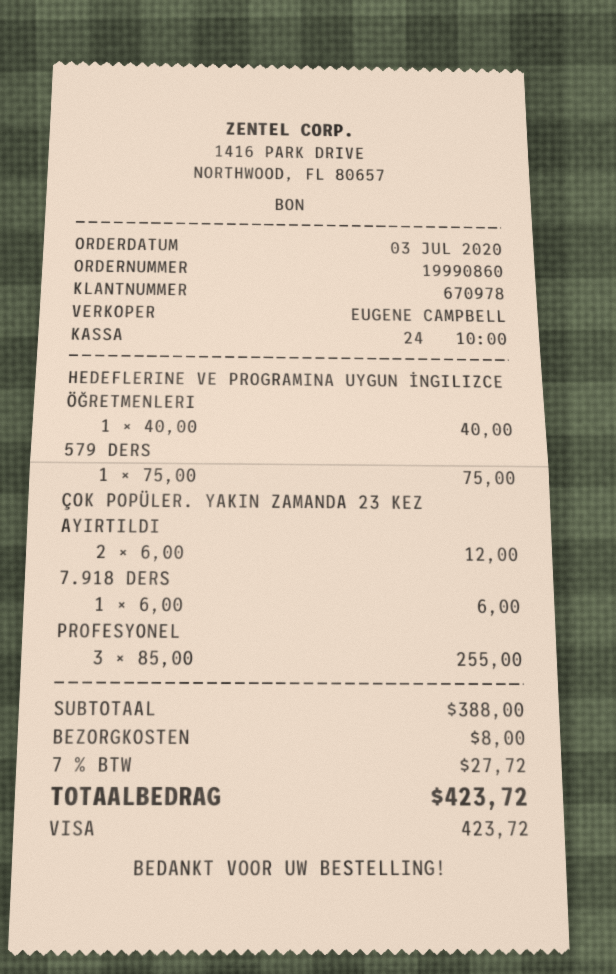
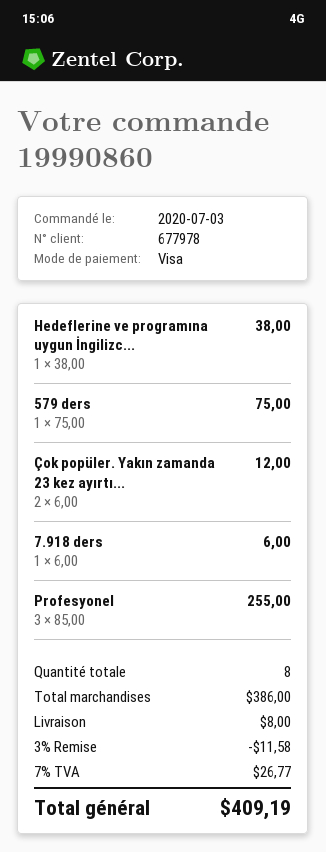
customer number: 670978 -> 677978
HEDEFLERINE VE PROGRAMINA UYGUN İNGILIZCE ÖĞRETMENLERI: 1 x 40.00 = 40.00 -> 1 x 38.00 = 38.00
subtotal: 388.00 -> 386.00
discount: none -> 3% = 11.58
tax: 7% = 27.72 -> 7% = 26.77
total: 423.72 -> 409.19

